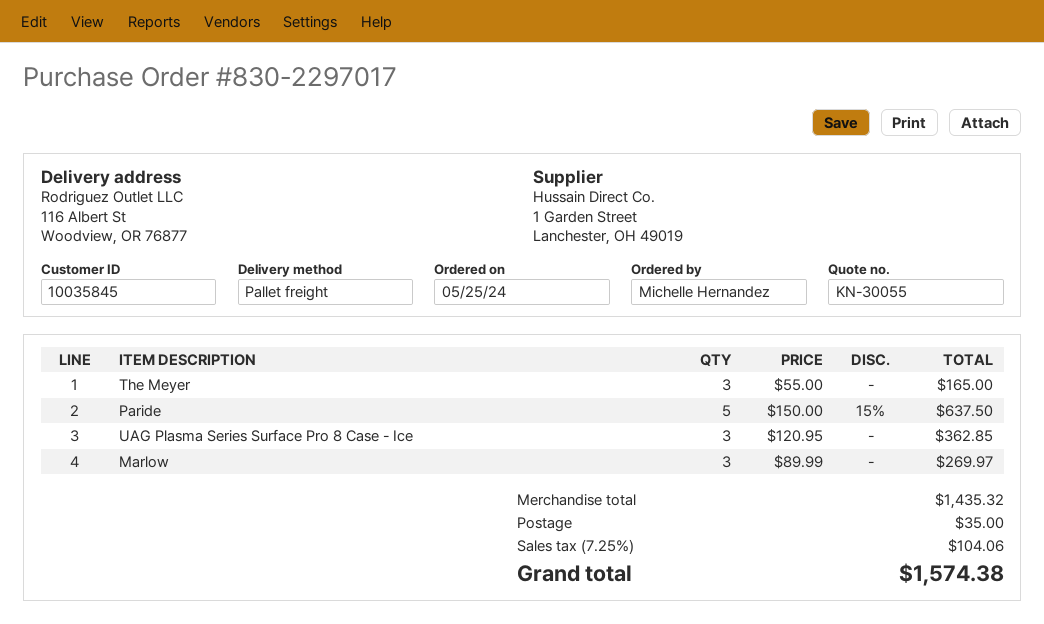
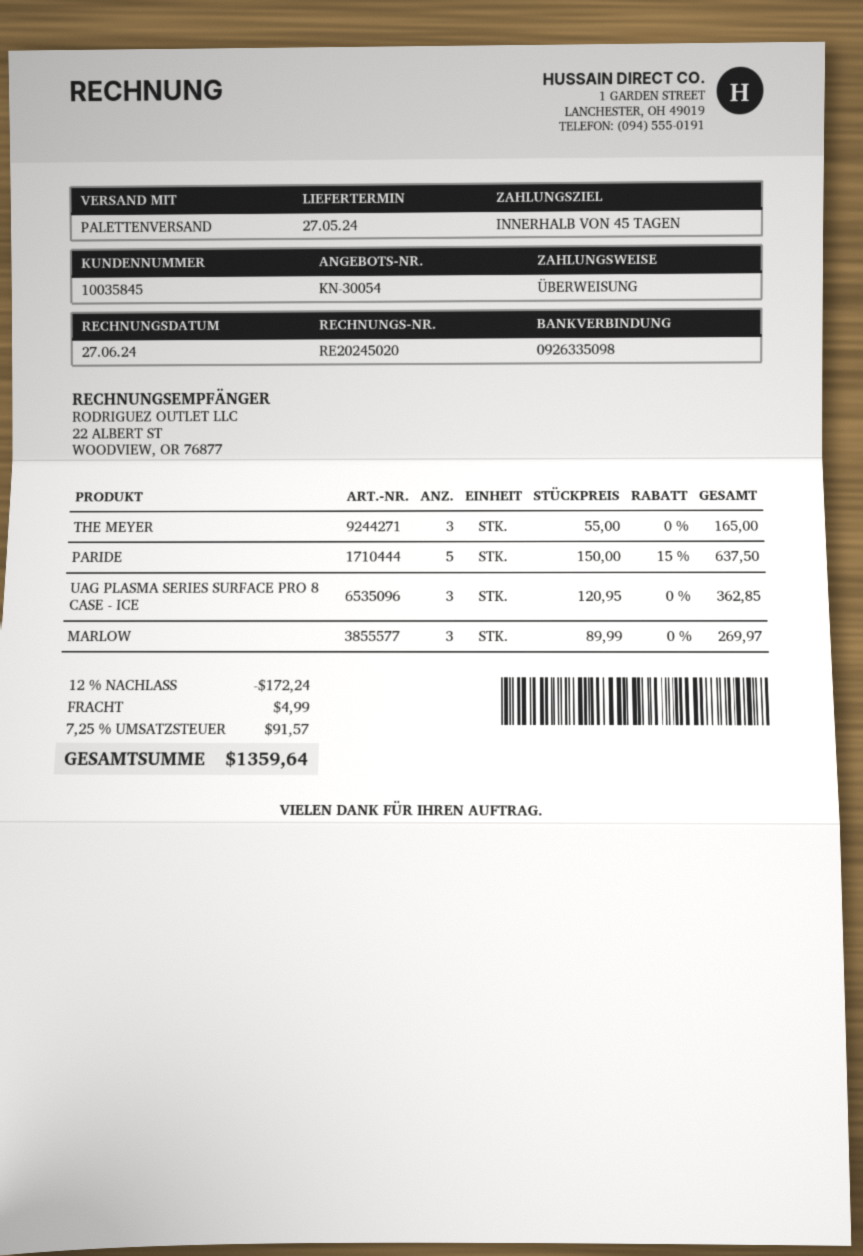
quote number: KN-30055 -> KN-30054
discount: none -> 12% = 172.24
shipping: 35.00 -> 4.99
tax: 7.25% = 104.06 -> 7.25% = 91.57
total: 1574.38 -> 1359.64

